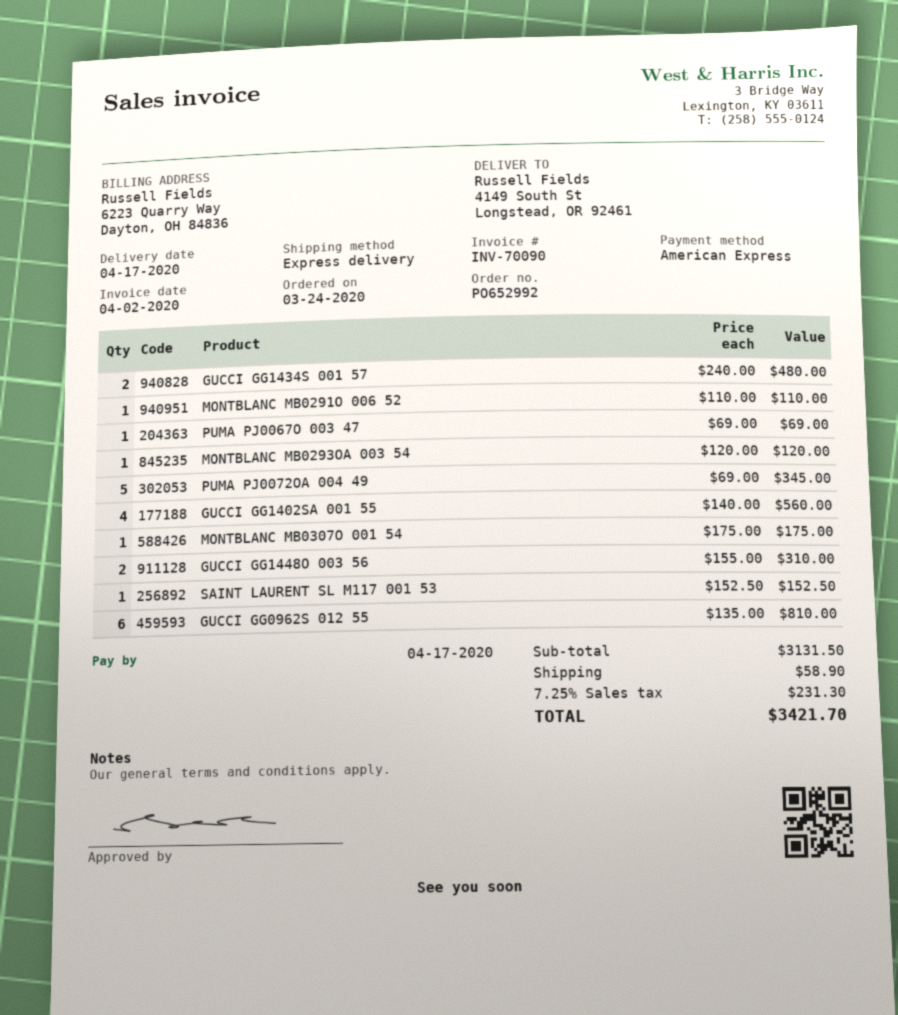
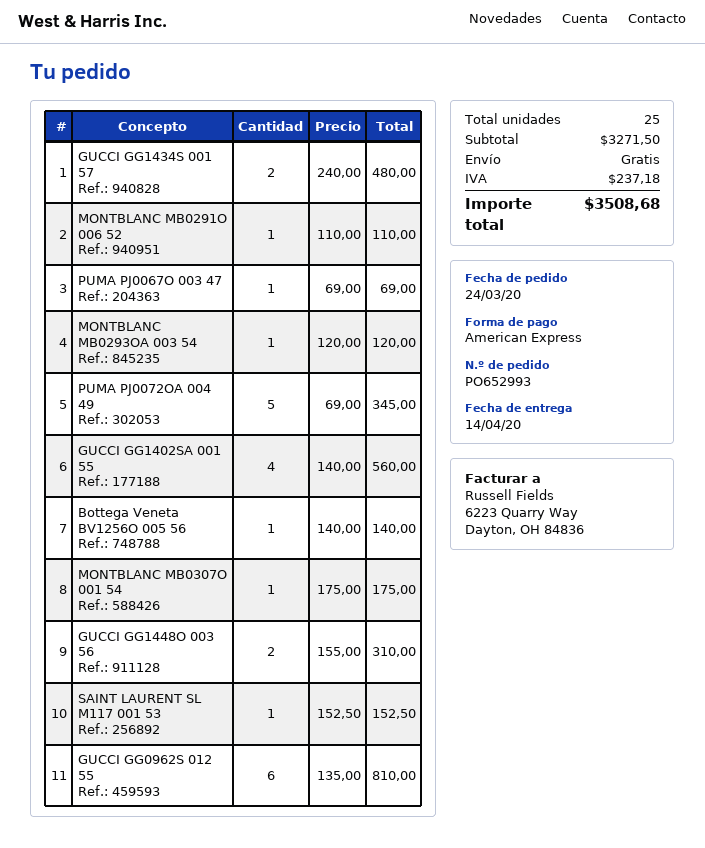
order number: PO652992 -> PO652993
delivery date: 2020-04-17 -> 2020-04-14
Bottega Veneta BV1256O 005 56: none -> 1 x 140.00 = 140.00
subtotal: 3131.50 -> 3271.50
shipping: 58.90 -> 0.00
tax: 231.30 -> 237.18
total: 3421.70 -> 3508.68

